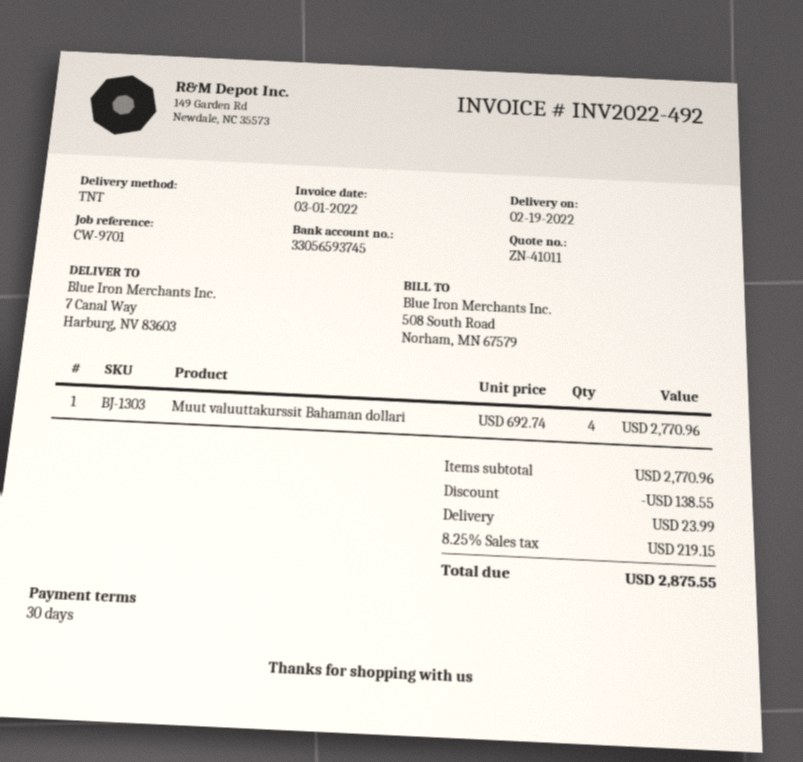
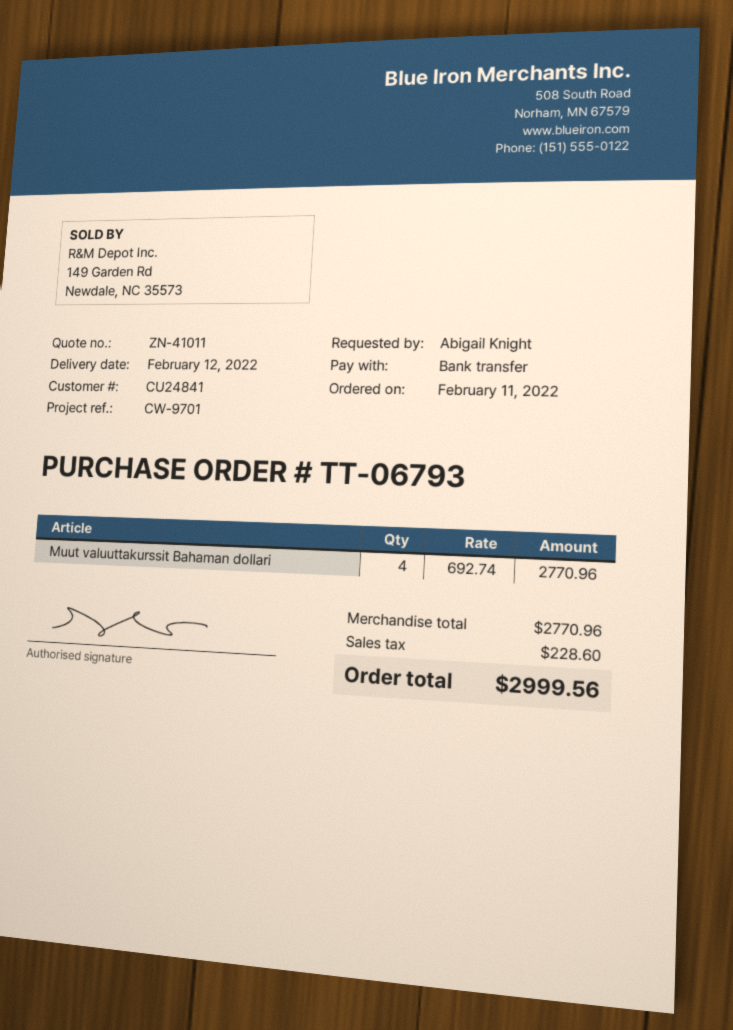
delivery date: 2022-02-19 -> 2022-02-12
discount: 138.55 -> none
shipping: 23.99 -> none
tax: 219.15 -> 228.60
total: 2875.55 -> 2999.56

